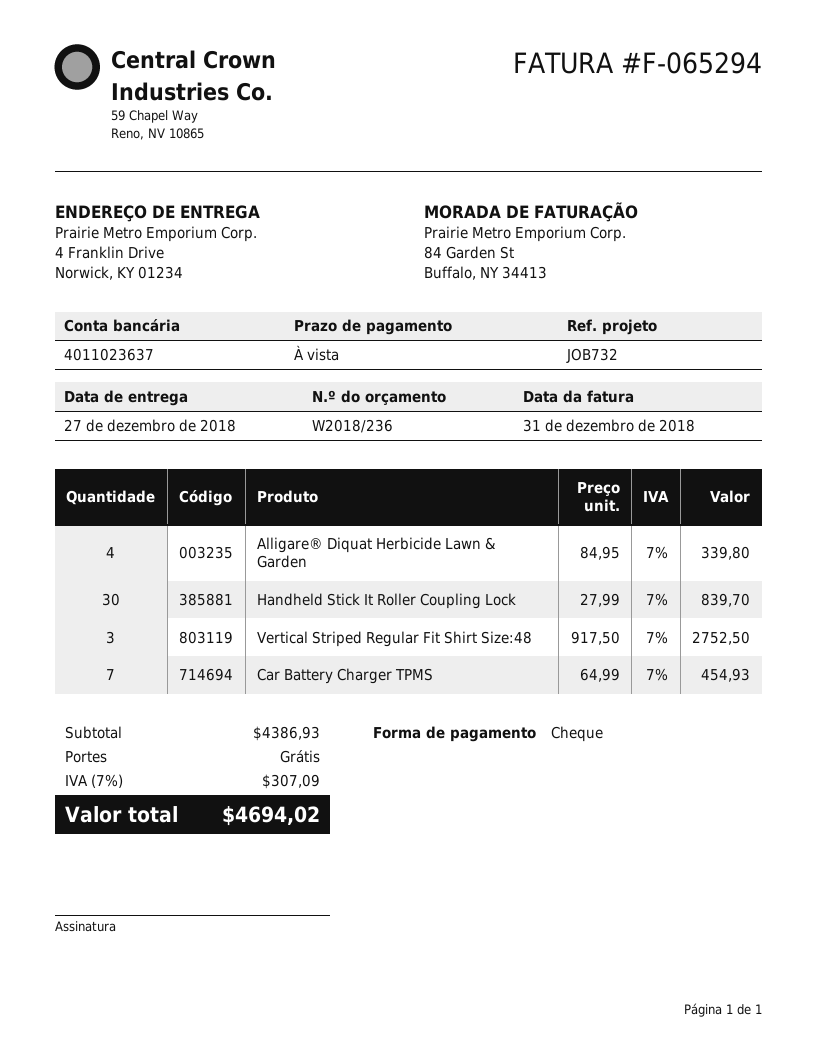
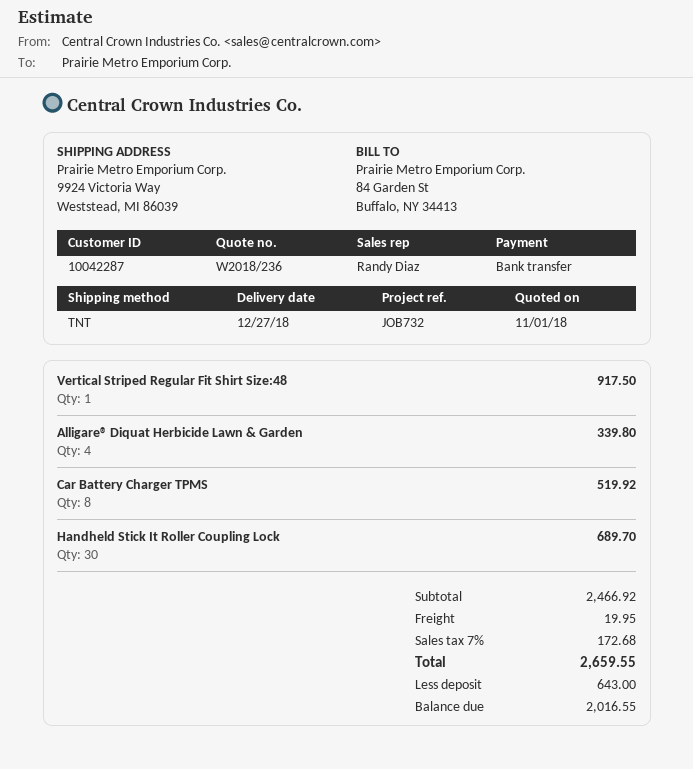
payment method: cheque -> bank transfer
ship to: 4 Franklin Drive, Norwick, KY 01234 -> 9924 Victoria Way, Weststead, MI 86039
Handheld Stick It Roller Coupling Lock: 30 for 839.70 -> 30 for 689.70
Vertical Striped Regular Fit Shirt Size:48: 3 for 2752.50 -> 1 for 917.50
Car Battery Charger TPMS: 7 for 454.93 -> 8 for 519.92
subtotal: 4386.93 -> 2466.92
shipping: 0.00 -> 19.95
tax: 7% = 307.09 -> 7% = 172.68
total: 4694.02 -> 2659.55

